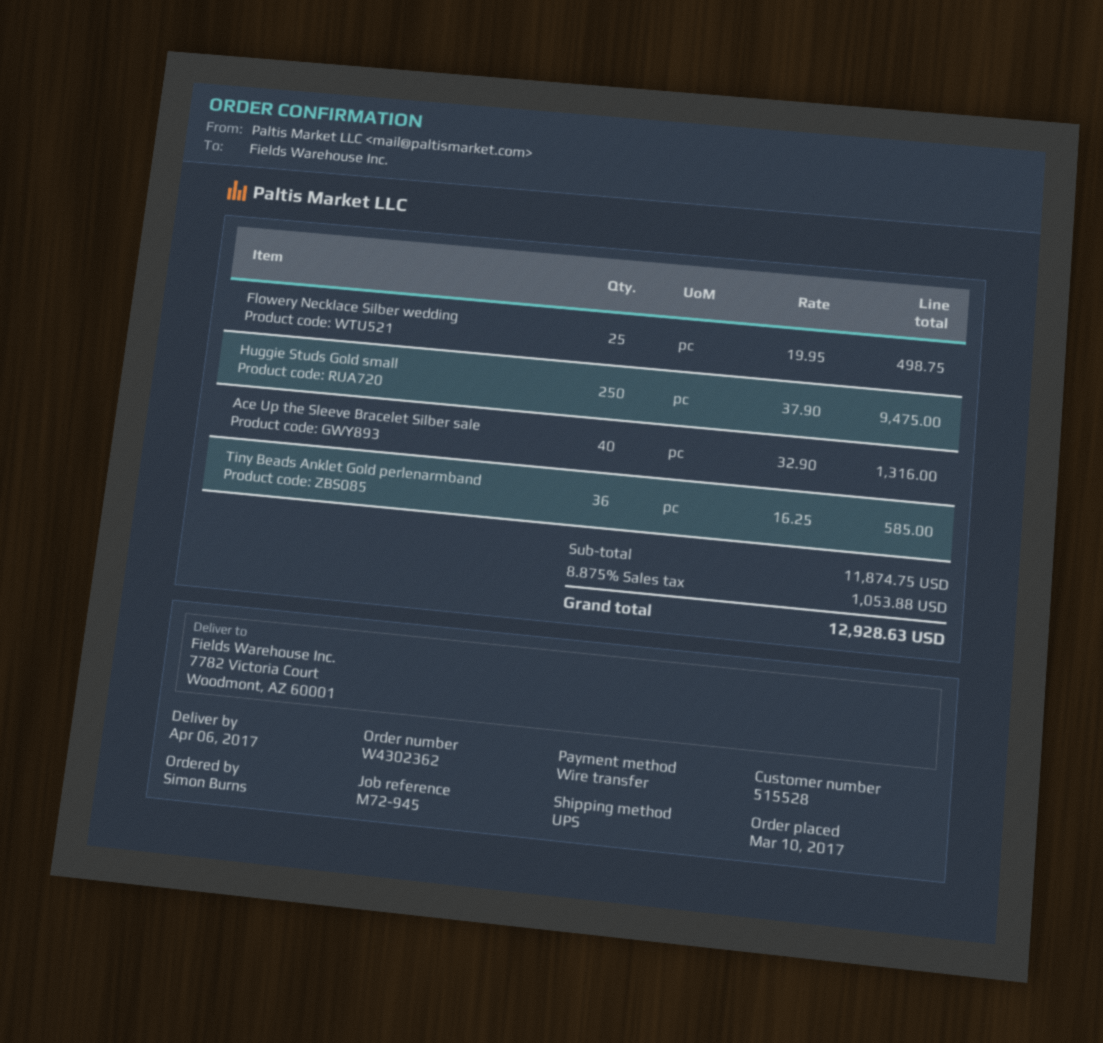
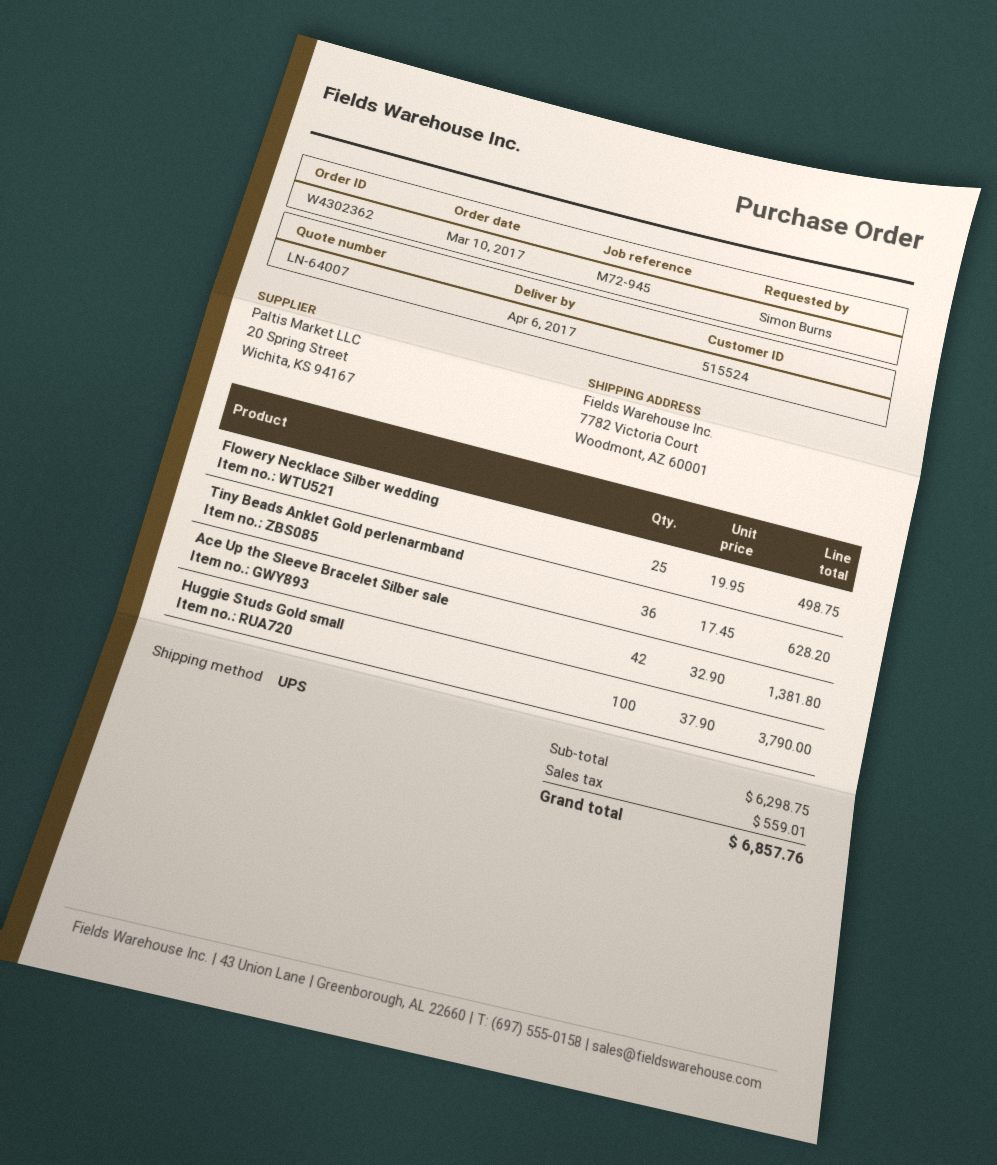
customer number: 515528 -> 515524
Huggie Studs Gold small: 250 x 37.90 = 9475.00 -> 100 x 37.90 = 3790.00
Ace Up the Sleeve Bracelet Silber sale: 40 x 32.90 = 1316.00 -> 42 x 32.90 = 1381.80
Tiny Beads Anklet Gold perlenarmband: 36 x 16.25 = 585.00 -> 36 x 17.45 = 628.20
subtotal: 11874.75 -> 6298.75
tax: 1053.88 -> 559.01
total: 12928.63 -> 6857.76

